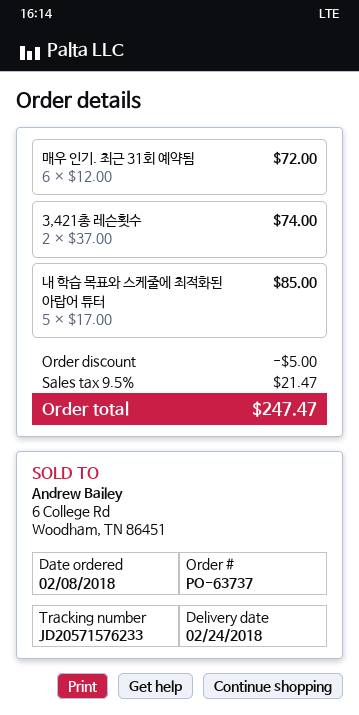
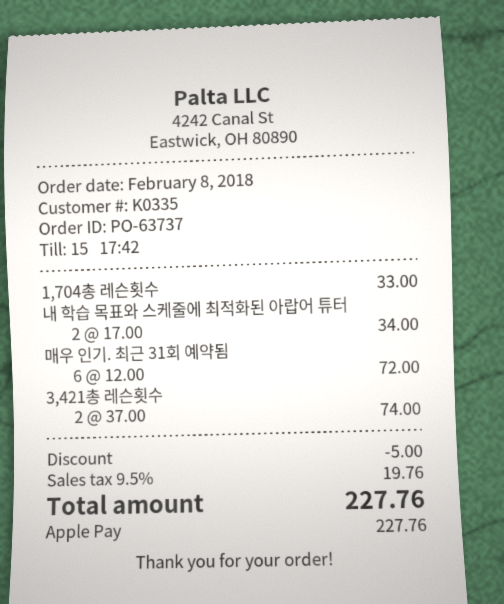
내 학습 목표와 스케줄에 최적화된 아랍어 튜터: 5 x 17.00 = 85.00 -> 2 x 17.00 = 34.00
1,704총 레슨횟수: none -> 1 x 33.00 = 33.00
tax: 9.5% = 21.47 -> 9.5% = 19.76
total: 247.47 -> 227.76

